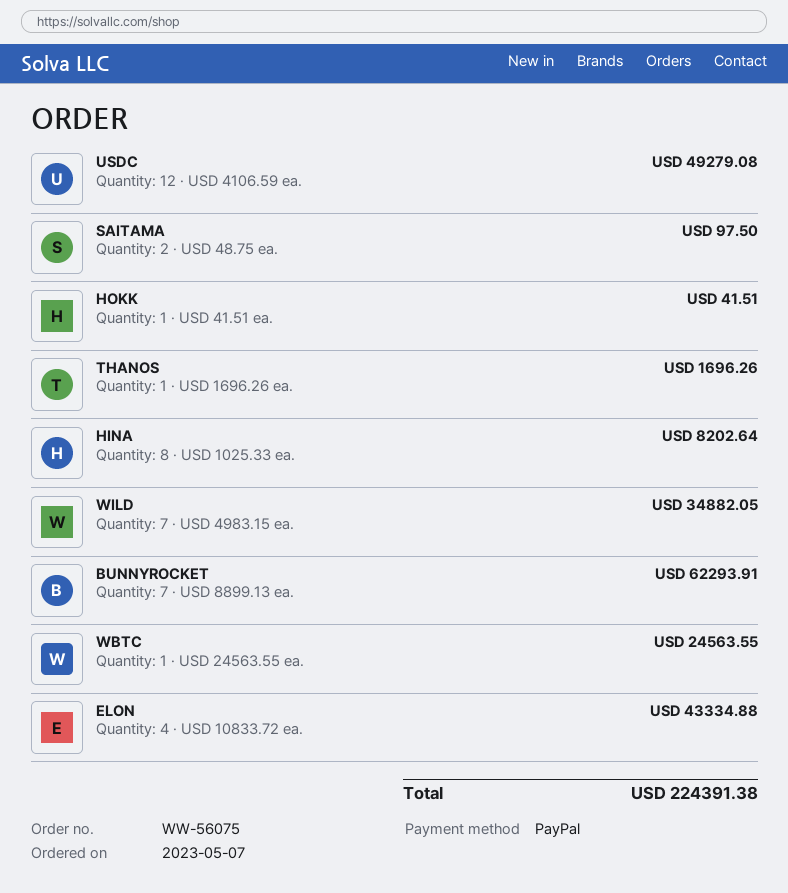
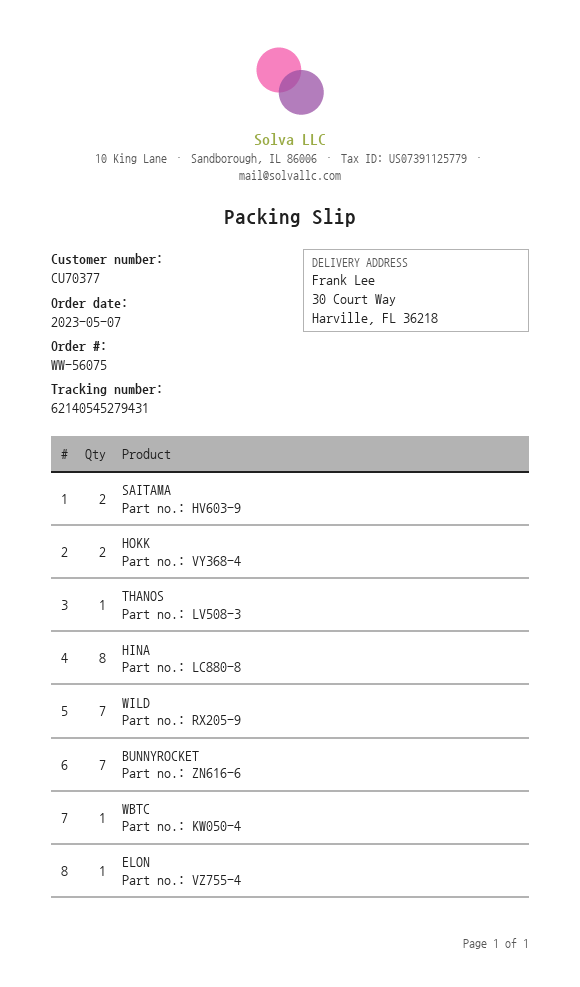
USDC: 12 -> none
HOKK: 1 -> 2
ELON: 4 -> 1

